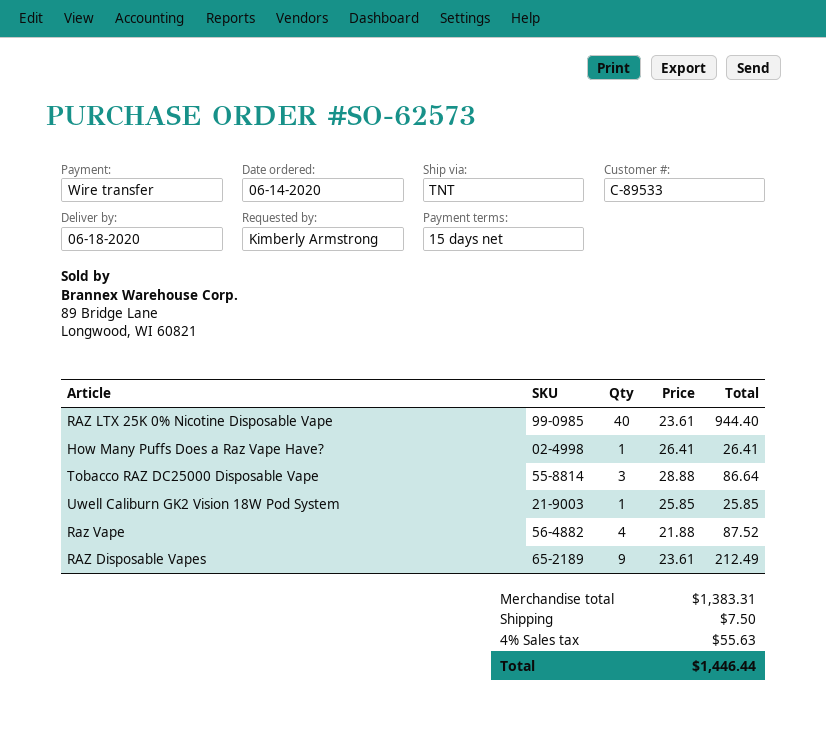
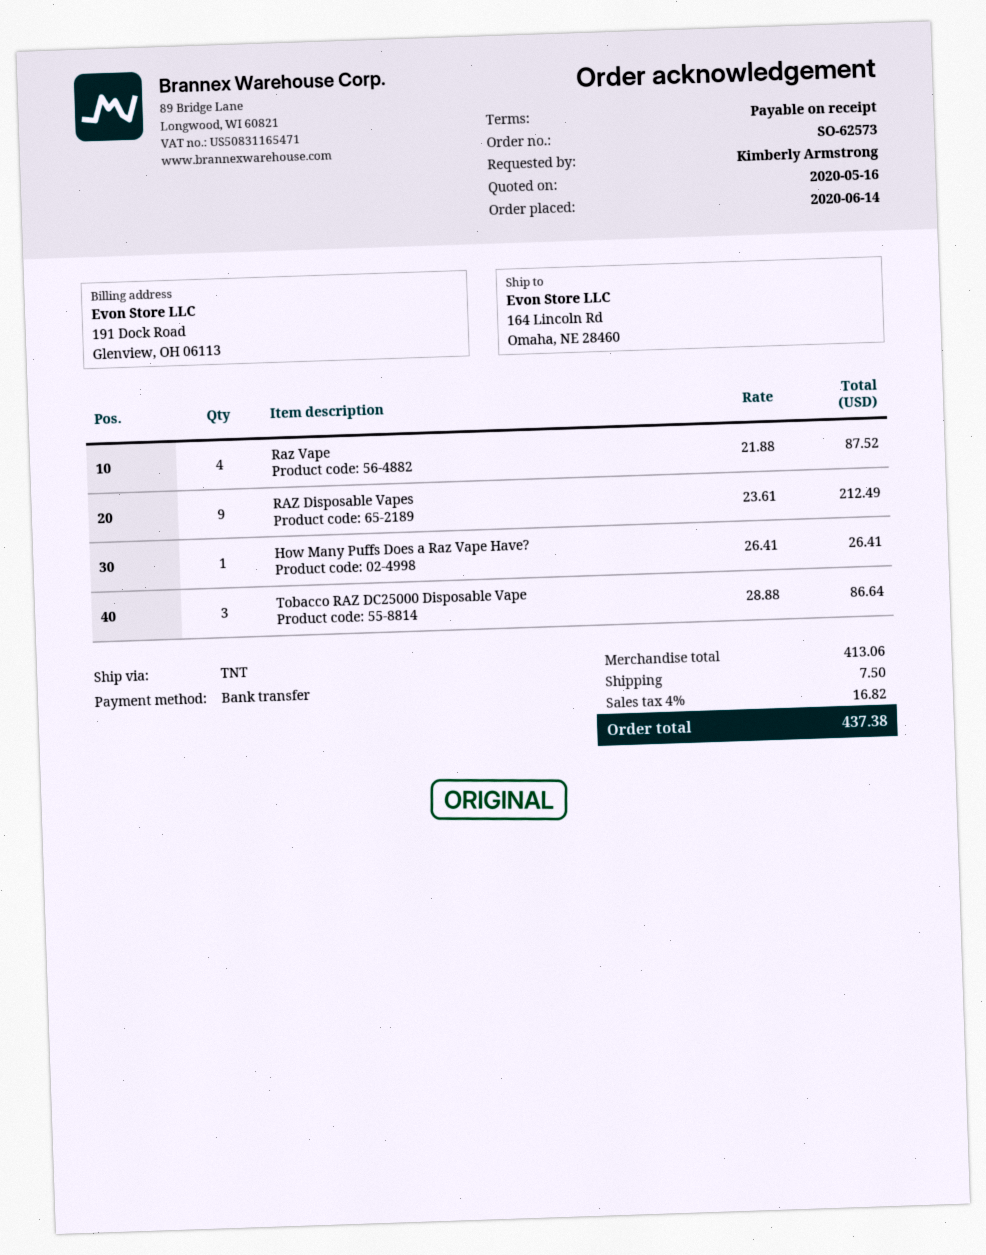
payment terms: 15 days -> on receipt
RAZ LTX 25K 0% Nicotine Disposable Vape: 40 x 23.61 = 944.40 -> none
Uwell Caliburn GK2 Vision 18W Pod System: 1 x 25.85 = 25.85 -> none
subtotal: 1383.31 -> 413.06
tax: 4% = 55.63 -> 4% = 16.82
total: 1446.44 -> 437.38

